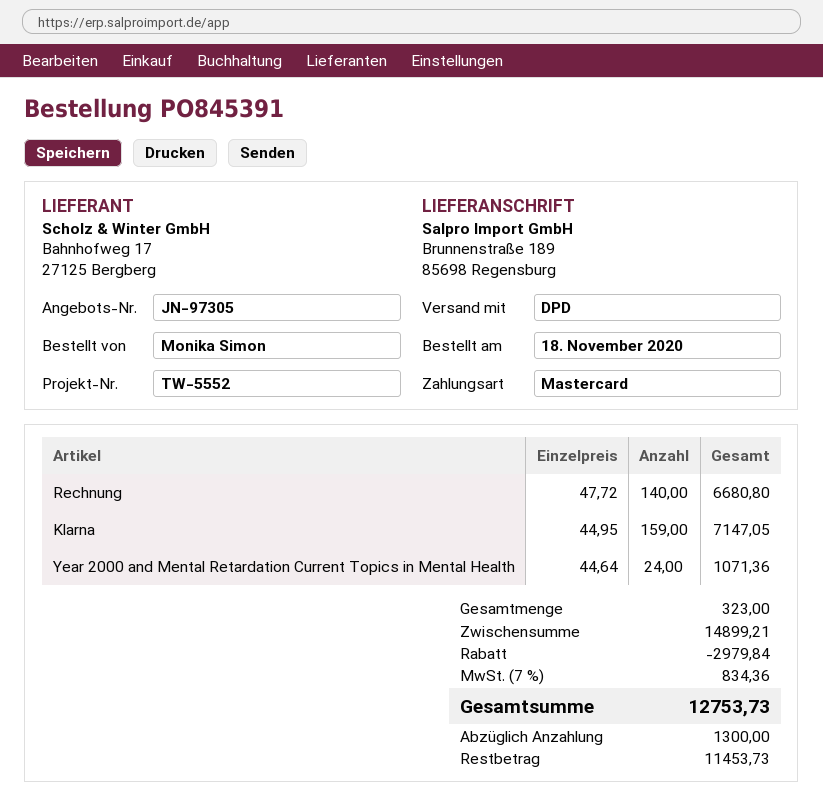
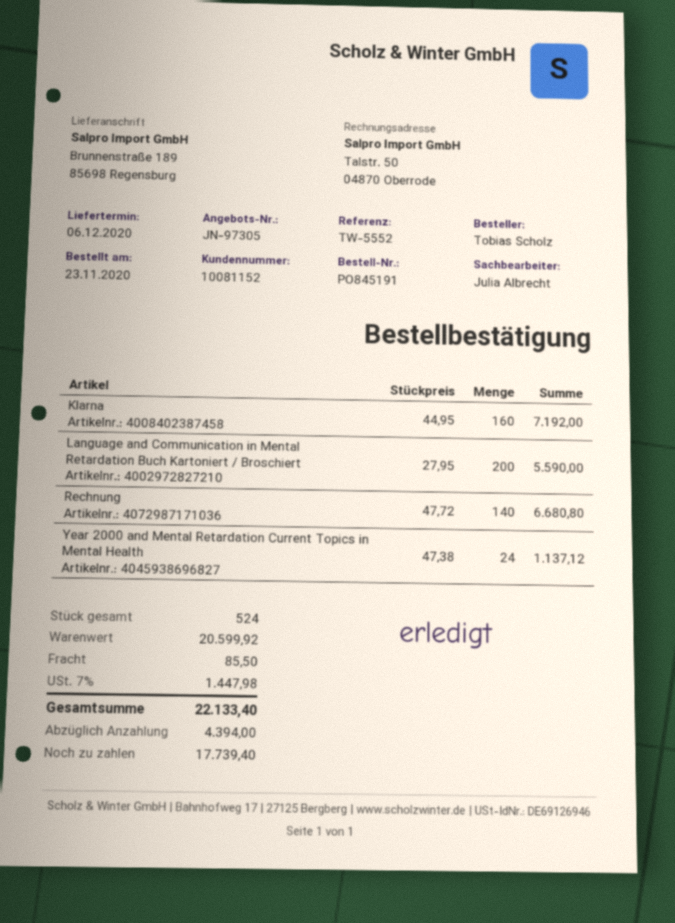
order number: PO845391 -> PO845191
order date: 2020-11-18 -> 2020-11-23
ordered by: Monika Simon -> Tobias Scholz
Klarna: 159 x 44.95 = 7147.05 -> 160 x 44.95 = 7192.00
Year 2000 and Mental Retardation Current Topics in Mental Health: 24 x 44.64 = 1071.36 -> 24 x 47.38 = 1137.12
Language and Communication in Mental Retardation Buch Kartoniert / Broschiert: none -> 200 x 27.95 = 5590.00
total quantity: 323 -> 524
subtotal: 14899.21 -> 20599.92
discount: 2979.84 -> none
shipping: none -> 85.50
tax: 7% = 834.36 -> 7% = 1447.98
total: 12753.73 -> 22133.40
deposit: 1300.00 -> 4394.00
balance: 11453.73 -> 17739.40

